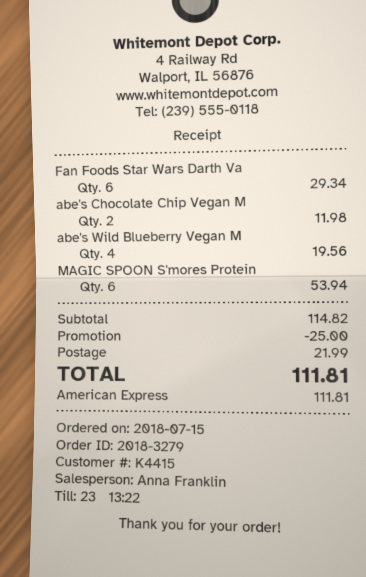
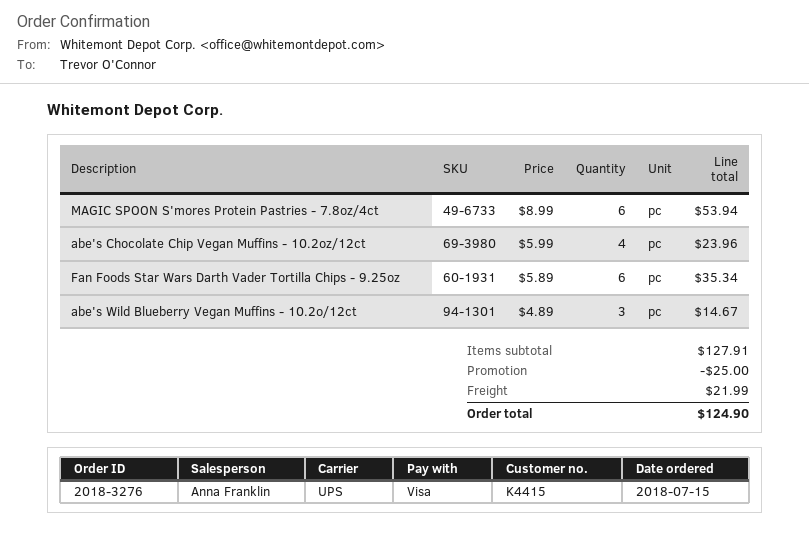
order number: 2018-3279 -> 2018-3276
payment method: American Express -> Visa
Fan Foods Star Wars Darth Va: 6 for 29.34 -> 6 for 35.34
abe's Chocolate Chip Vegan M: 2 for 11.98 -> 4 for 23.96
abe's Wild Blueberry Vegan M: 4 for 19.56 -> 3 for 14.67
subtotal: 114.82 -> 127.91
total: 111.81 -> 124.90

